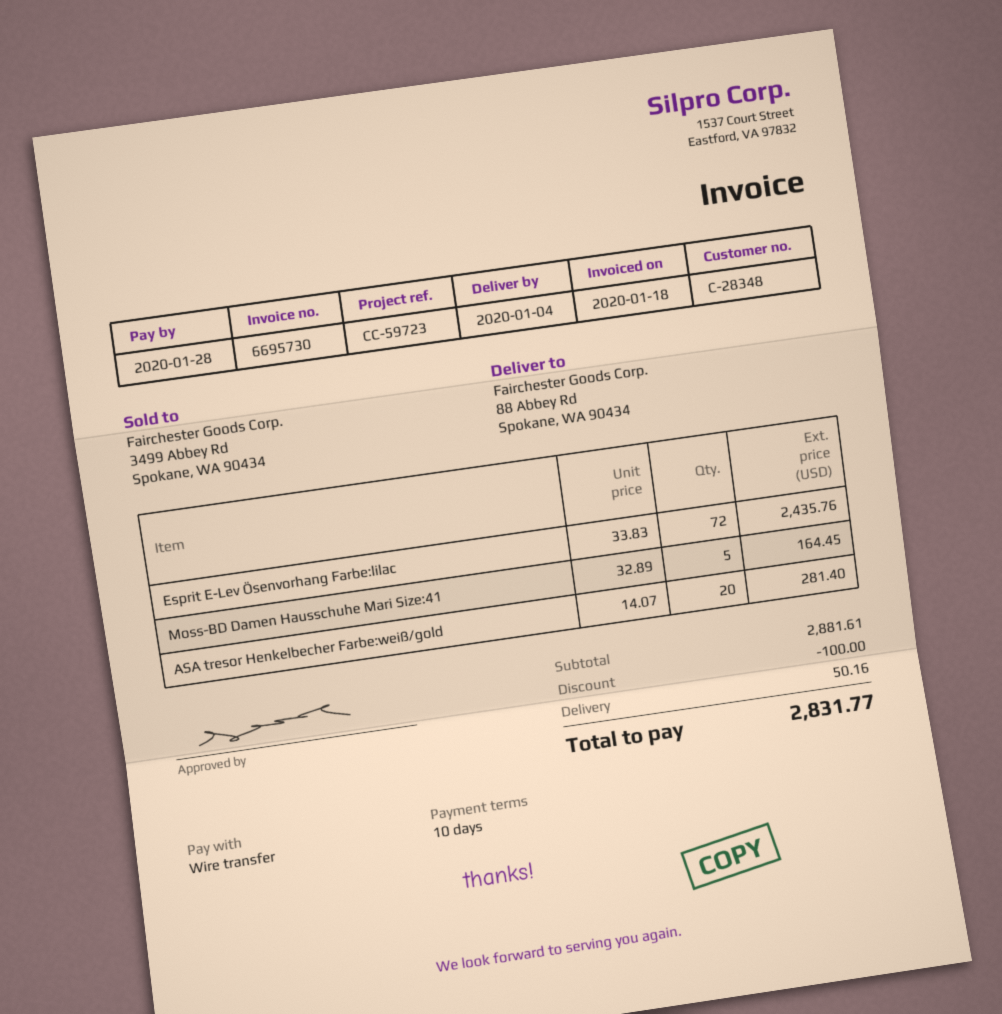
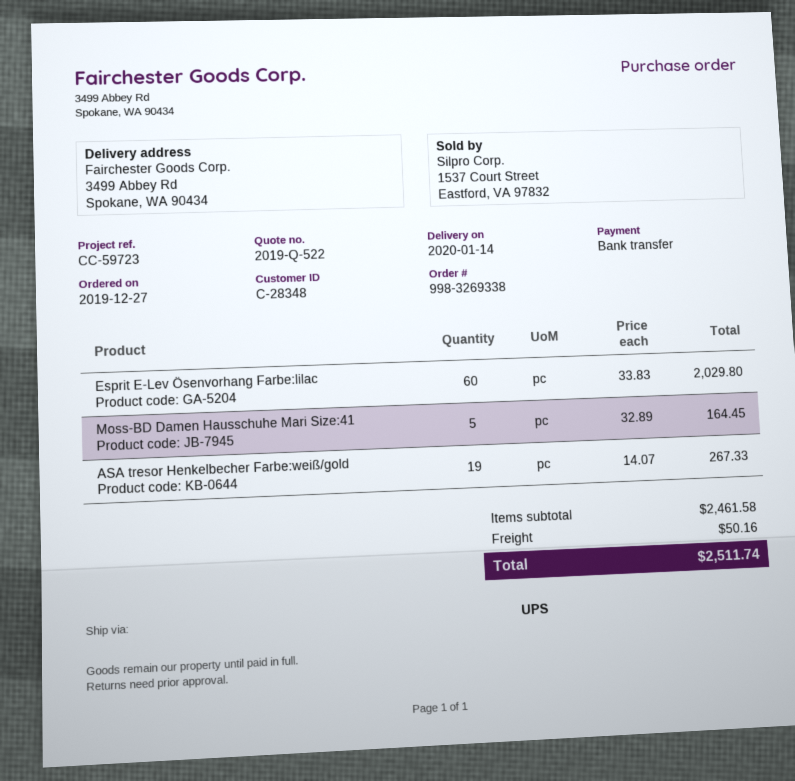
delivery date: 2020-01-04 -> 2020-01-14
ship to: 88 Abbey Rd, Spokane, WA 90434 -> 3499 Abbey Rd, Spokane, WA 90434
Esprit E-Lev Ösenvorhang Farbe:lilac: 72 x 33.83 = 2435.76 -> 60 x 33.83 = 2029.80
ASA tresor Henkelbecher Farbe:weiß/gold: 20 x 14.07 = 281.40 -> 19 x 14.07 = 267.33
subtotal: 2881.61 -> 2461.58
discount: 100.00 -> none
total: 2831.77 -> 2511.74

